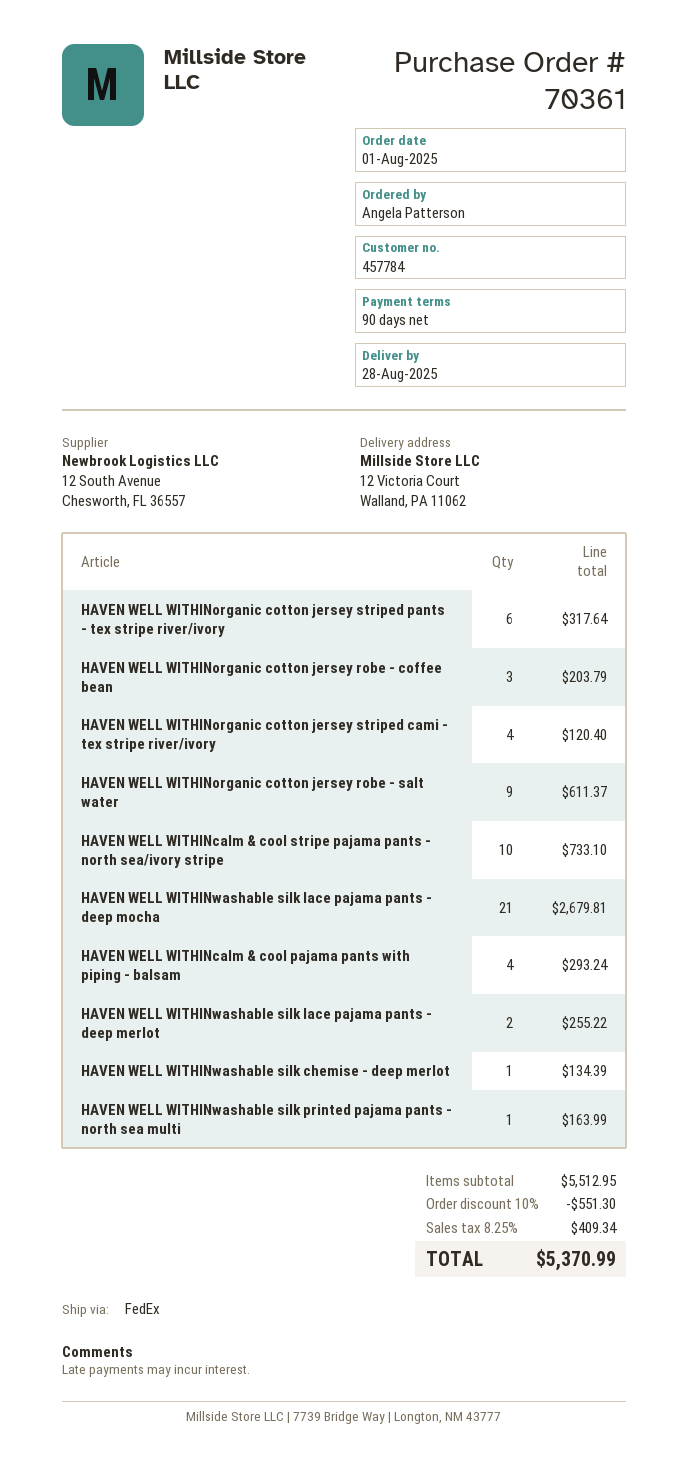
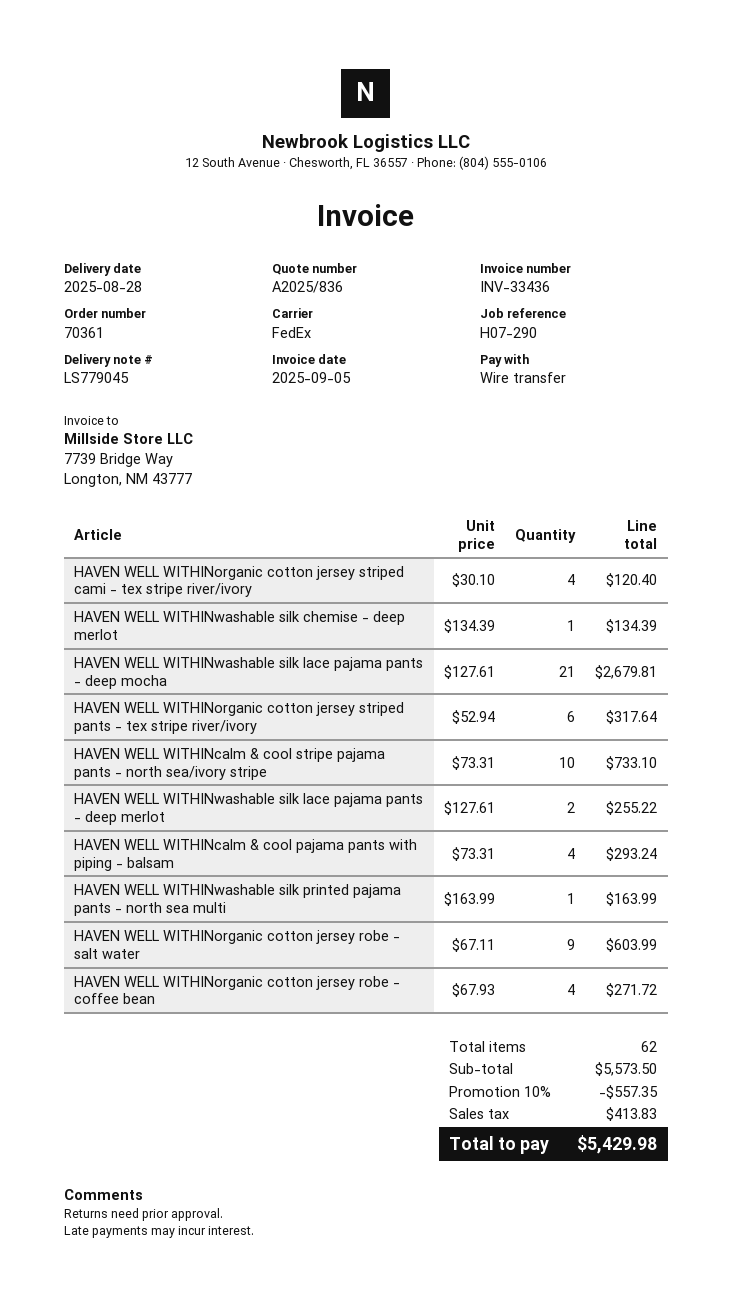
HAVEN WELL WITHINorganic cotton jersey robe - coffee bean: 3 for 203.79 -> 4 for 271.72
HAVEN WELL WITHINorganic cotton jersey robe - salt water: 9 for 611.37 -> 9 for 603.99
subtotal: 5512.95 -> 5573.50
discount: 10% = 551.30 -> 10% = 557.35
tax: 409.34 -> 413.83
total: 5370.99 -> 5429.98

